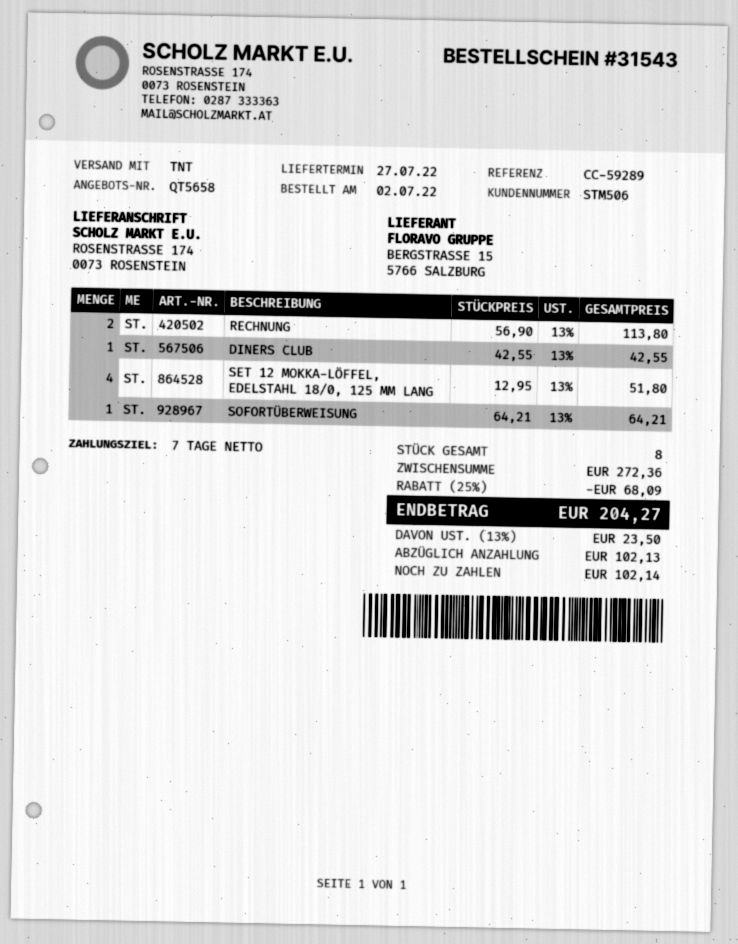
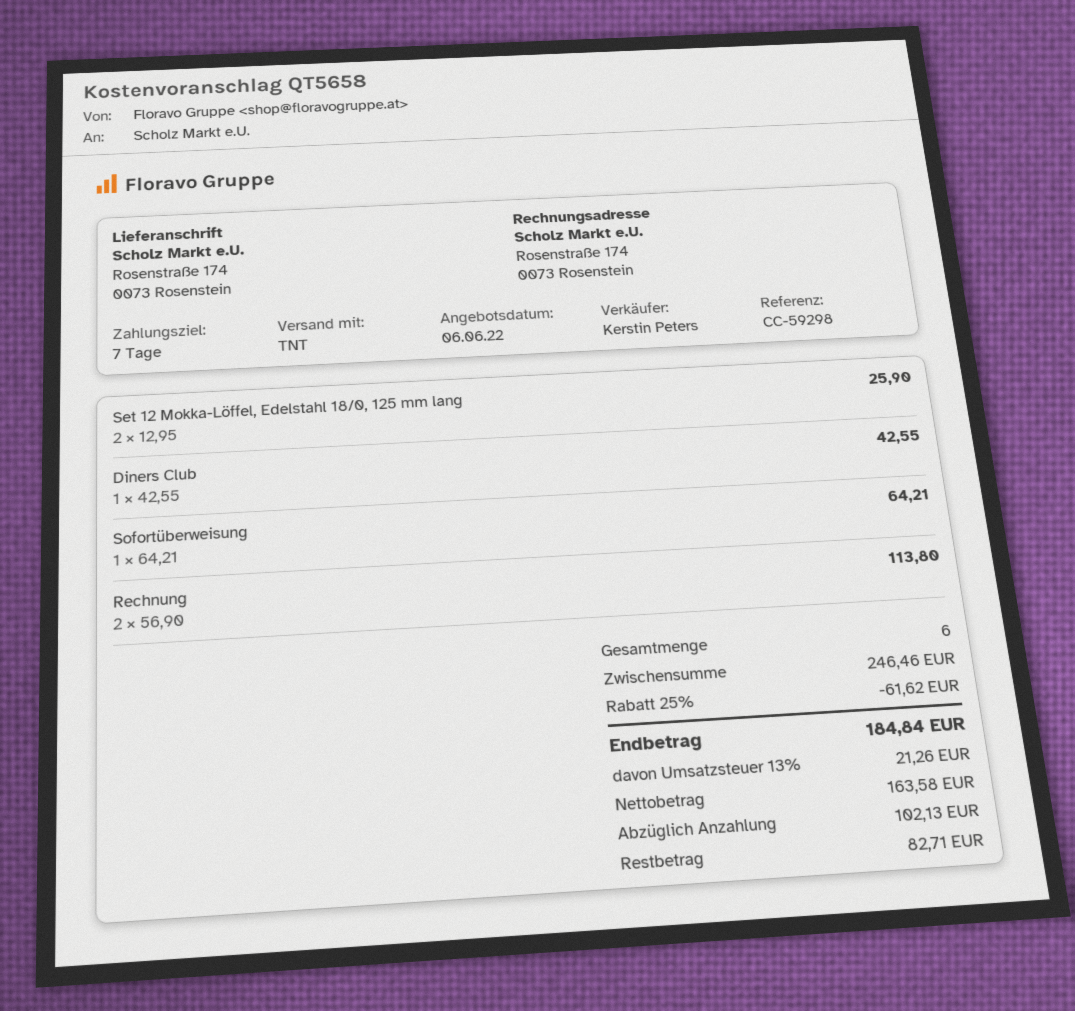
reference: CC-59289 -> CC-59298
SET 12 MOKKA-LÖFFEL, EDELSTAHL 18/0, 125 MM LANG: 4 x 12.95 = 51.80 -> 2 x 12.95 = 25.90
total quantity: 8 -> 6
subtotal: 272.36 -> 246.46
discount: 25% = 68.09 -> 25% = 61.62
tax: 13% = 23.50 -> 13% = 21.26
total: 204.27 -> 184.84
balance: 102.14 -> 82.71

